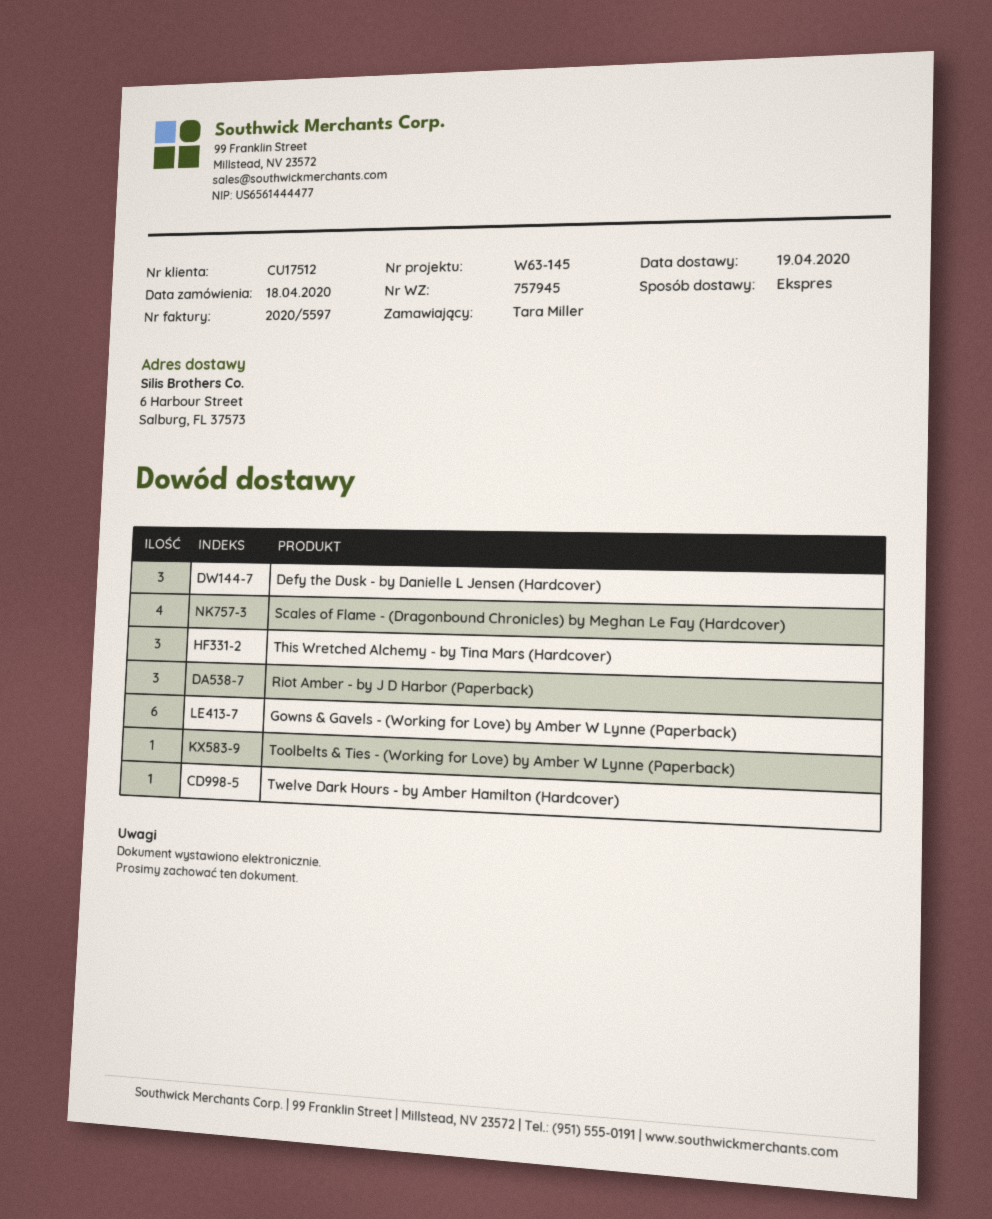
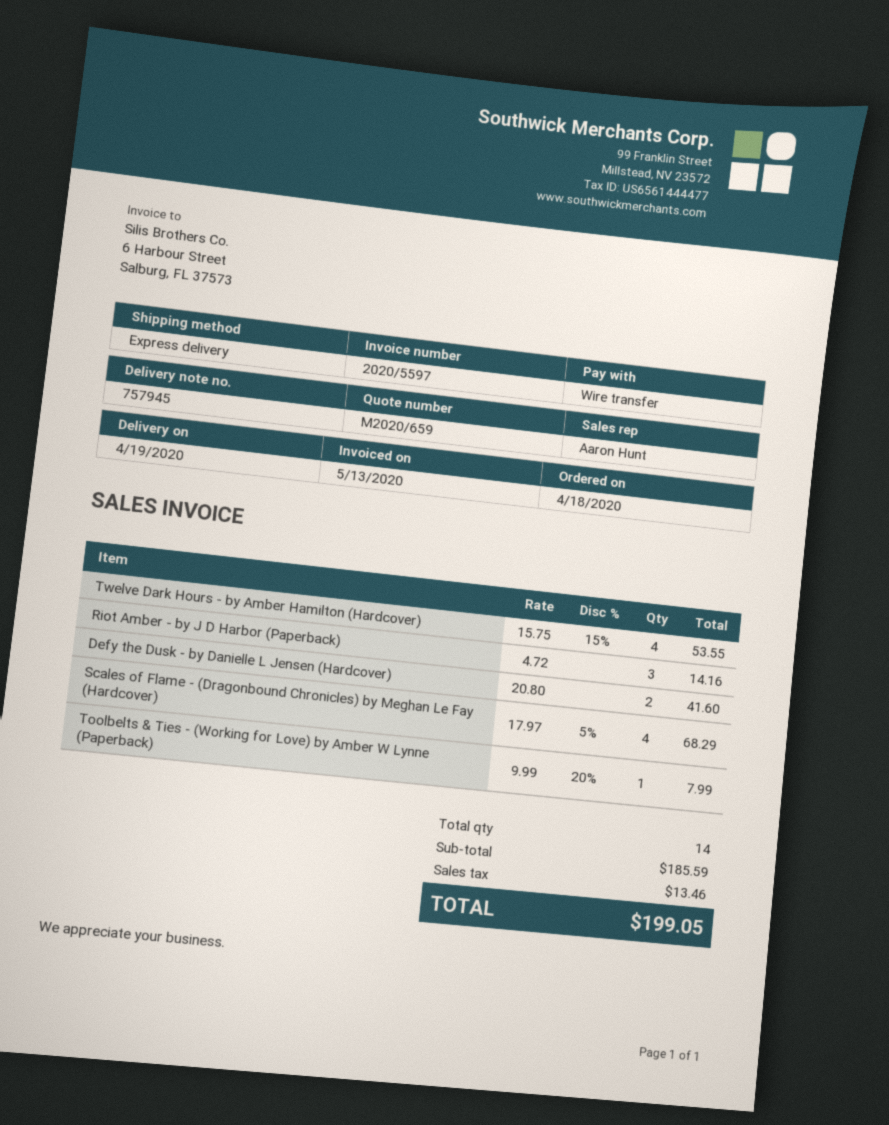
Defy the Dusk - by Danielle L Jensen (Hardcover): 3 -> 2
This Wretched Alchemy - by Tina Mars (Hardcover): 3 -> none
Gowns & Gavels - (Working for Love) by Amber W Lynne (Paperback): 6 -> none
Twelve Dark Hours - by Amber Hamilton (Hardcover): 1 -> 4

